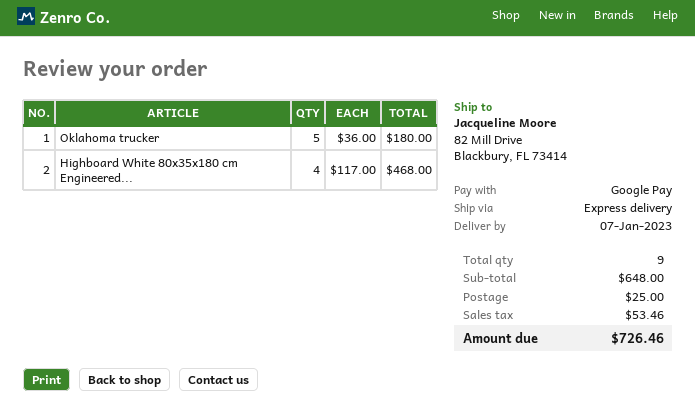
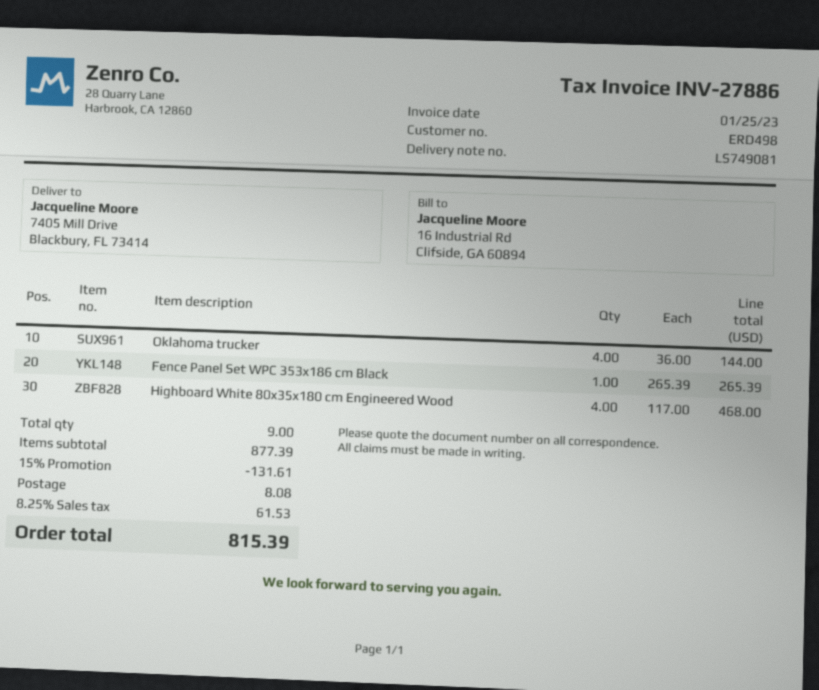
ship to: 82 Mill Drive, Blackbury, FL 73414 -> 7405 Mill Drive, Blackbury, FL 73414
Oklahoma trucker: 5 x 36.00 = 180.00 -> 4 x 36.00 = 144.00
Fence Panel Set WPC 353x186 cm Black: none -> 1 x 265.39 = 265.39
subtotal: 648.00 -> 877.39
discount: none -> 15% = 131.61
shipping: 25.00 -> 8.08
tax: 53.46 -> 61.53
total: 726.46 -> 815.39

